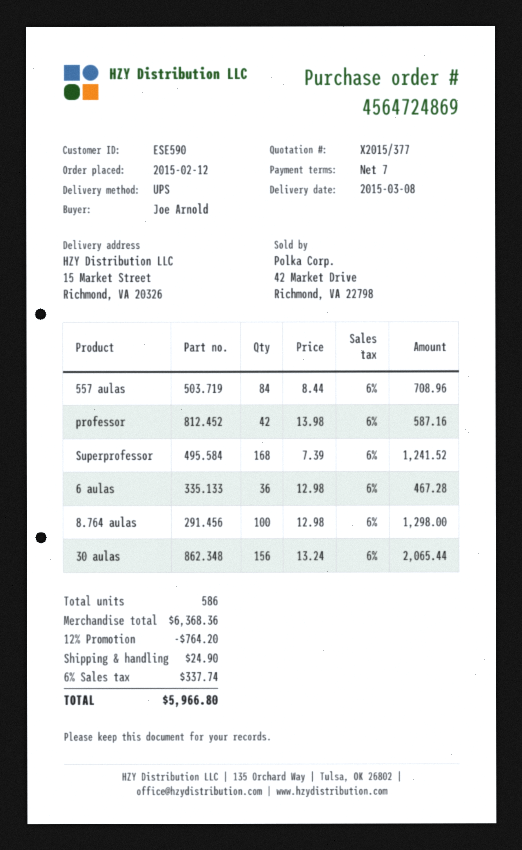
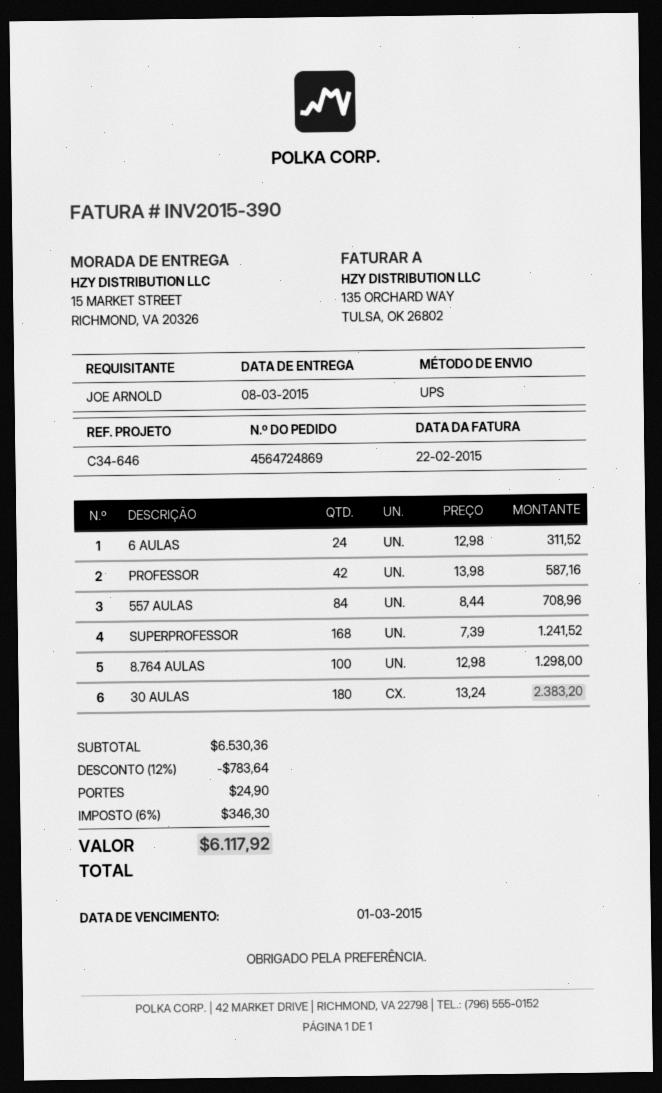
6 aulas: 36 x 12.98 = 467.28 -> 24 x 12.98 = 311.52
30 aulas: 156 x 13.24 = 2065.44 -> 180 x 13.24 = 2383.20
subtotal: 6368.36 -> 6530.36
discount: 12% = 764.20 -> 12% = 783.64
tax: 6% = 337.74 -> 6% = 346.30
total: 5966.80 -> 6117.92

